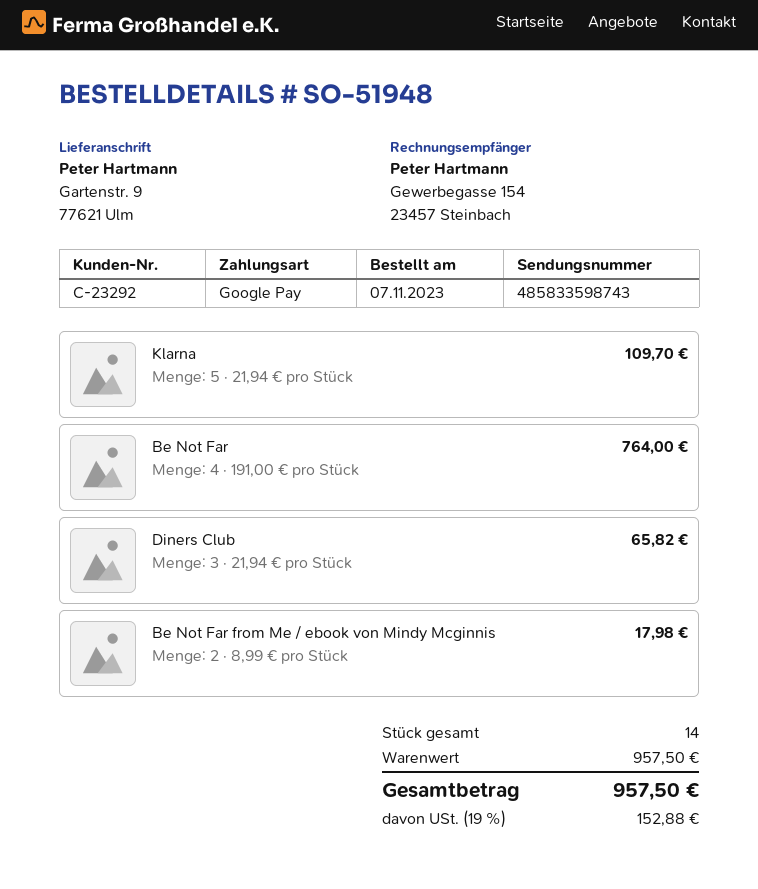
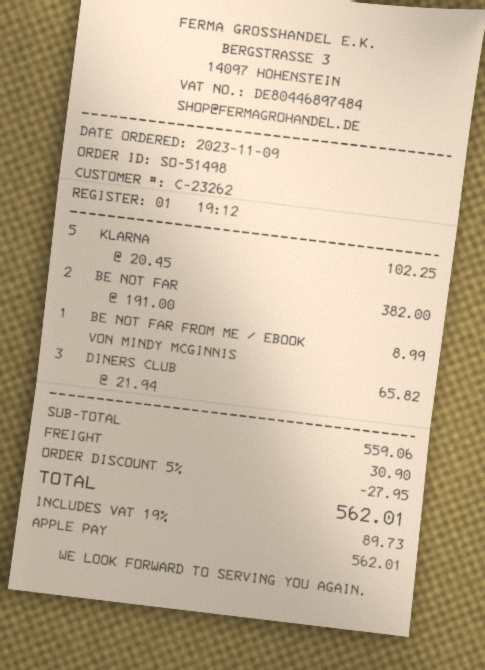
order number: SO-51948 -> SO-51498
order date: 2023-11-07 -> 2023-11-09
customer number: C-23292 -> C-23262
payment method: Google Pay -> Apple Pay
Klarna: 5 x 21.94 = 109.70 -> 5 x 20.45 = 102.25
Be Not Far: 4 x 191.00 = 764.00 -> 2 x 191.00 = 382.00
Be Not Far from Me / ebook von Mindy Mcginnis: 2 x 8.99 = 17.98 -> 1 x 8.99 = 8.99
subtotal: 957.50 -> 559.06
discount: none -> 5% = 27.95
shipping: none -> 30.90
tax: 19% = 152.88 -> 19% = 89.73
total: 957.50 -> 562.01

